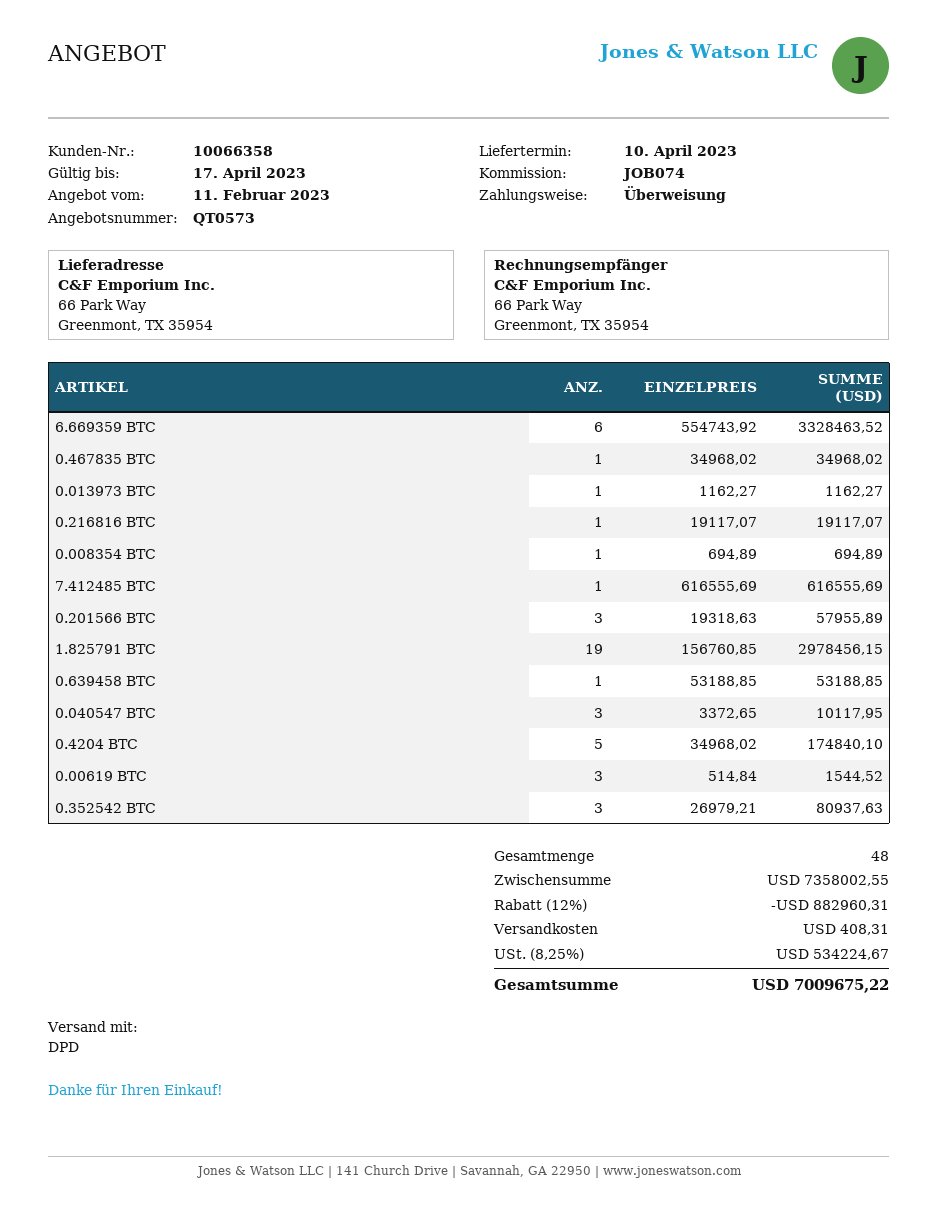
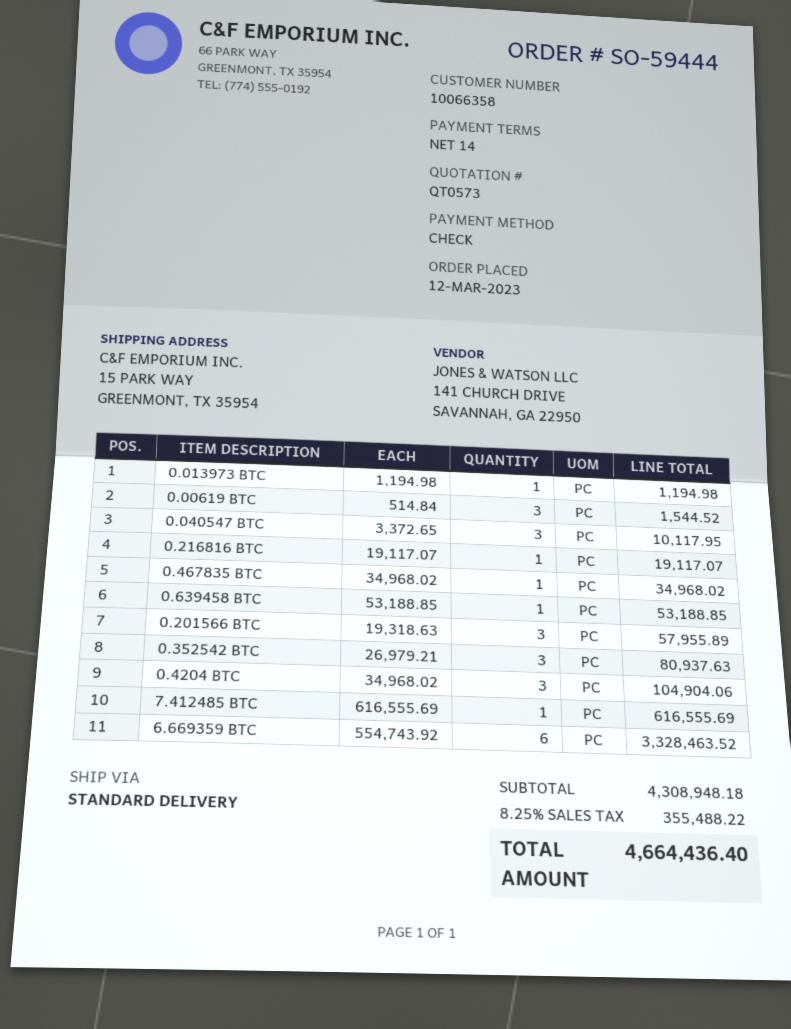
payment method: bank transfer -> cheque
shipping method: DPD -> standard
ship to: 66 Park Way, Greenmont, TX 35954 -> 15 PARK WAY, GREENMONT, TX 35954
0.013973 BTC: 1 x 1162.27 = 1162.27 -> 1 x 1194.98 = 1194.98
0.008354 BTC: 1 x 694.89 = 694.89 -> none
1.825791 BTC: 19 x 156760.85 = 2978456.15 -> none
0.4204 BTC: 5 x 34968.02 = 174840.10 -> 3 x 34968.02 = 104904.06
subtotal: 7358002.55 -> 4308948.18
discount: 12% = 882960.31 -> none
shipping: 408.31 -> none
tax: 8.25% = 534224.67 -> 8.25% = 355488.22
total: 7009675.22 -> 4664436.40

